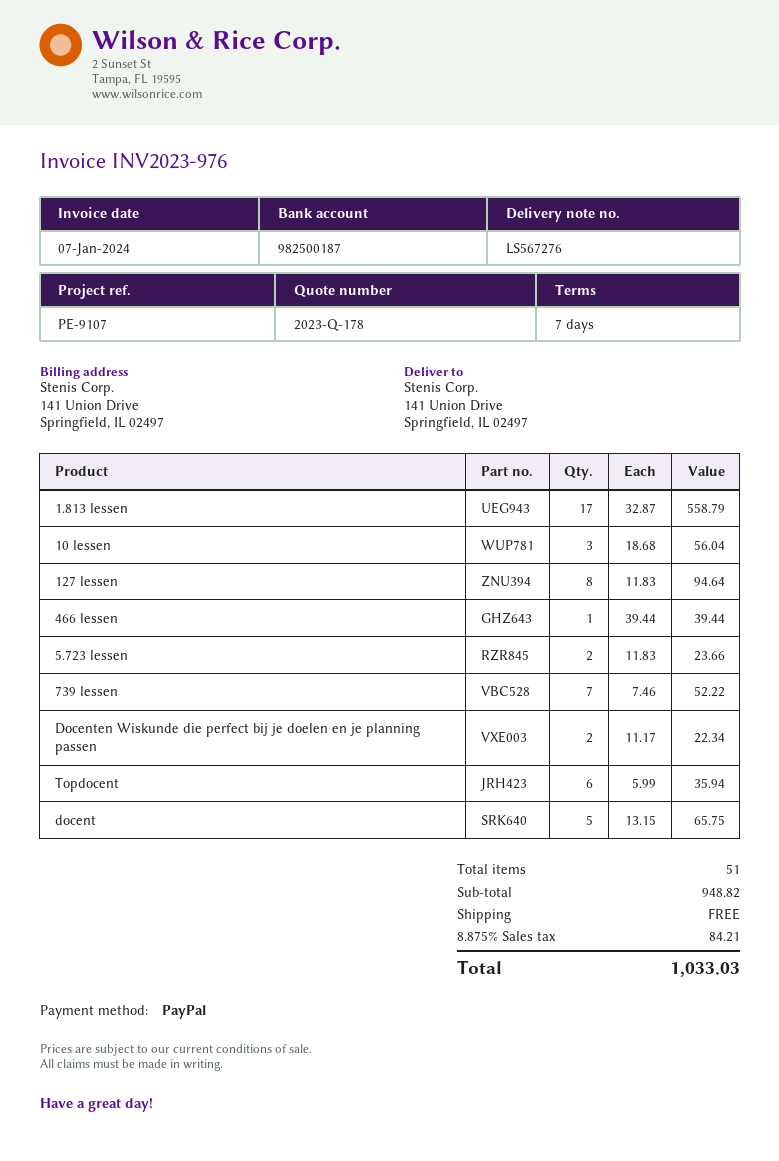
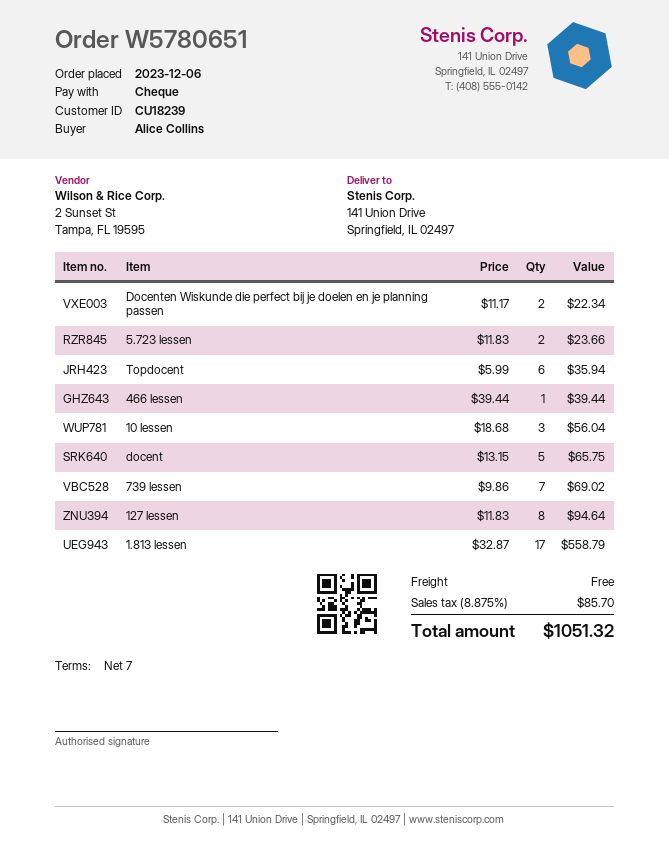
payment method: PayPal -> cheque
739 lessen: 7 x 7.46 = 52.22 -> 7 x 9.86 = 69.02
tax: 8.875% = 84.21 -> 8.875% = 85.70
total: 1033.03 -> 1051.32

